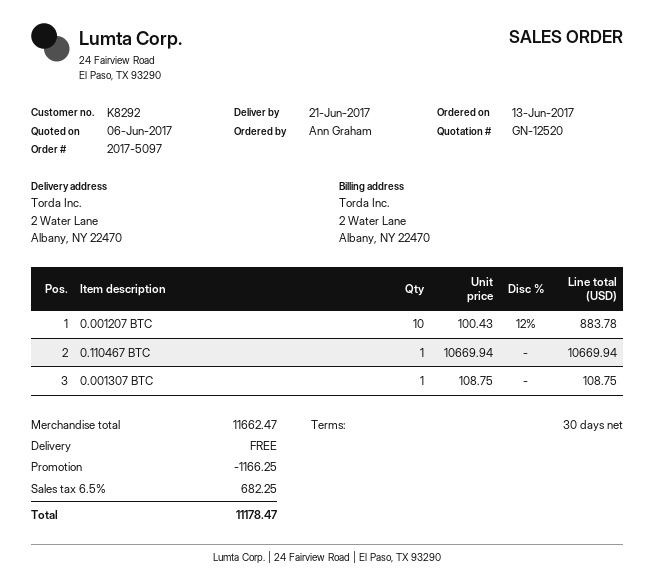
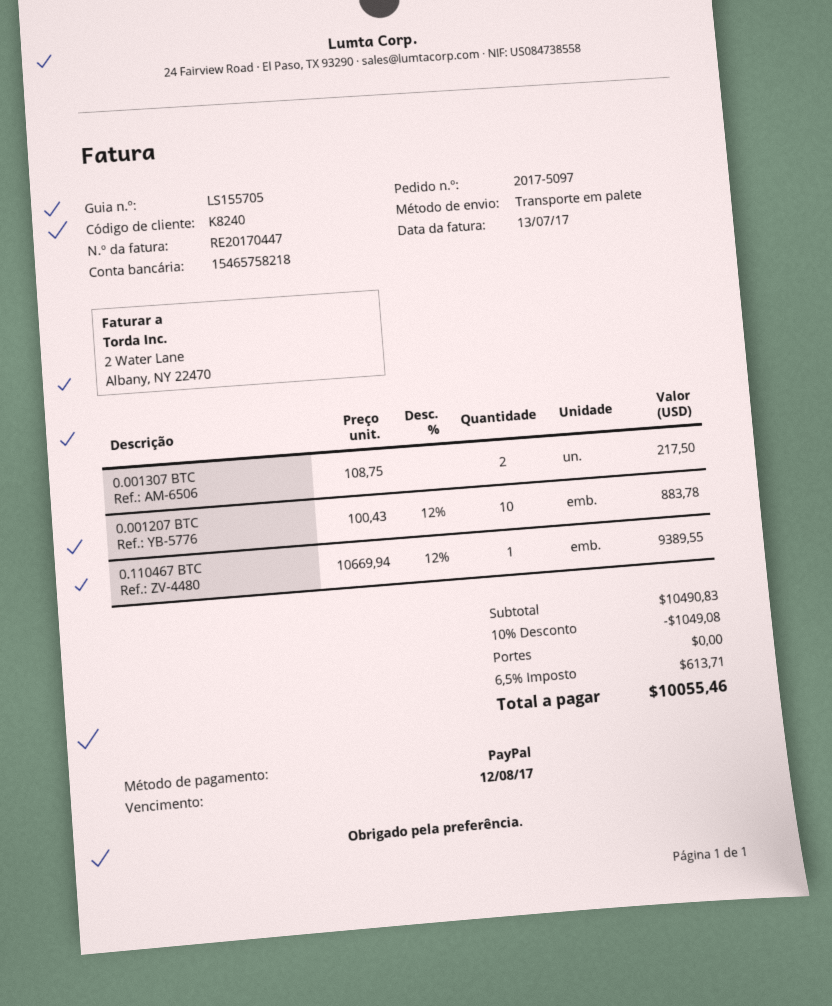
customer number: K8292 -> K8240
0.110467 BTC: 1 x 10669.94 = 10669.94 -> 1 x 10669.94 - 12% = 9389.55
0.001307 BTC: 1 x 108.75 = 108.75 -> 2 x 108.75 = 217.50
subtotal: 11662.47 -> 10490.83
discount: 1166.25 -> 1049.08
tax: 6.5% = 682.25 -> 6.5% = 613.71
total: 11178.47 -> 10055.46

